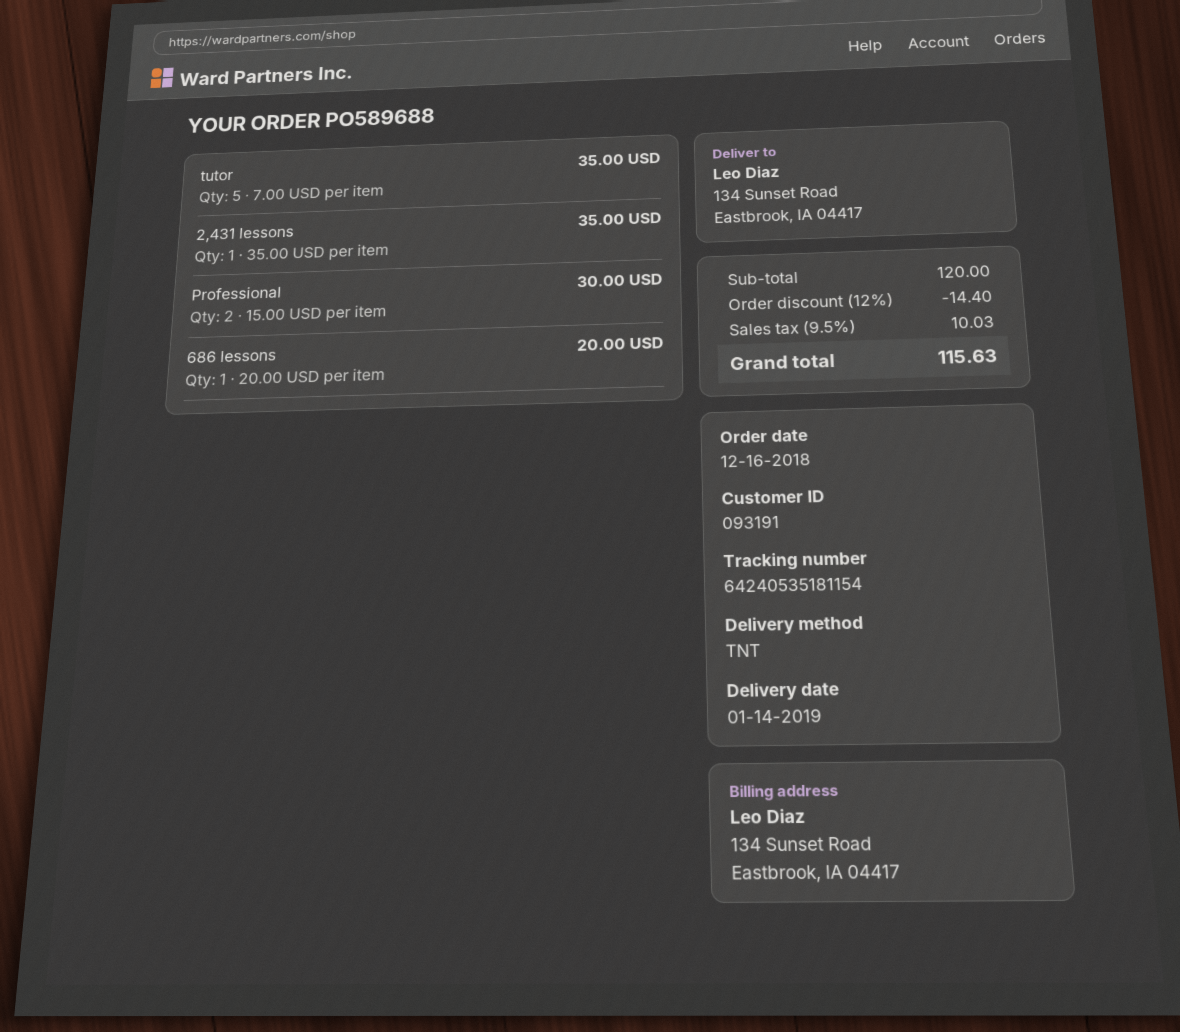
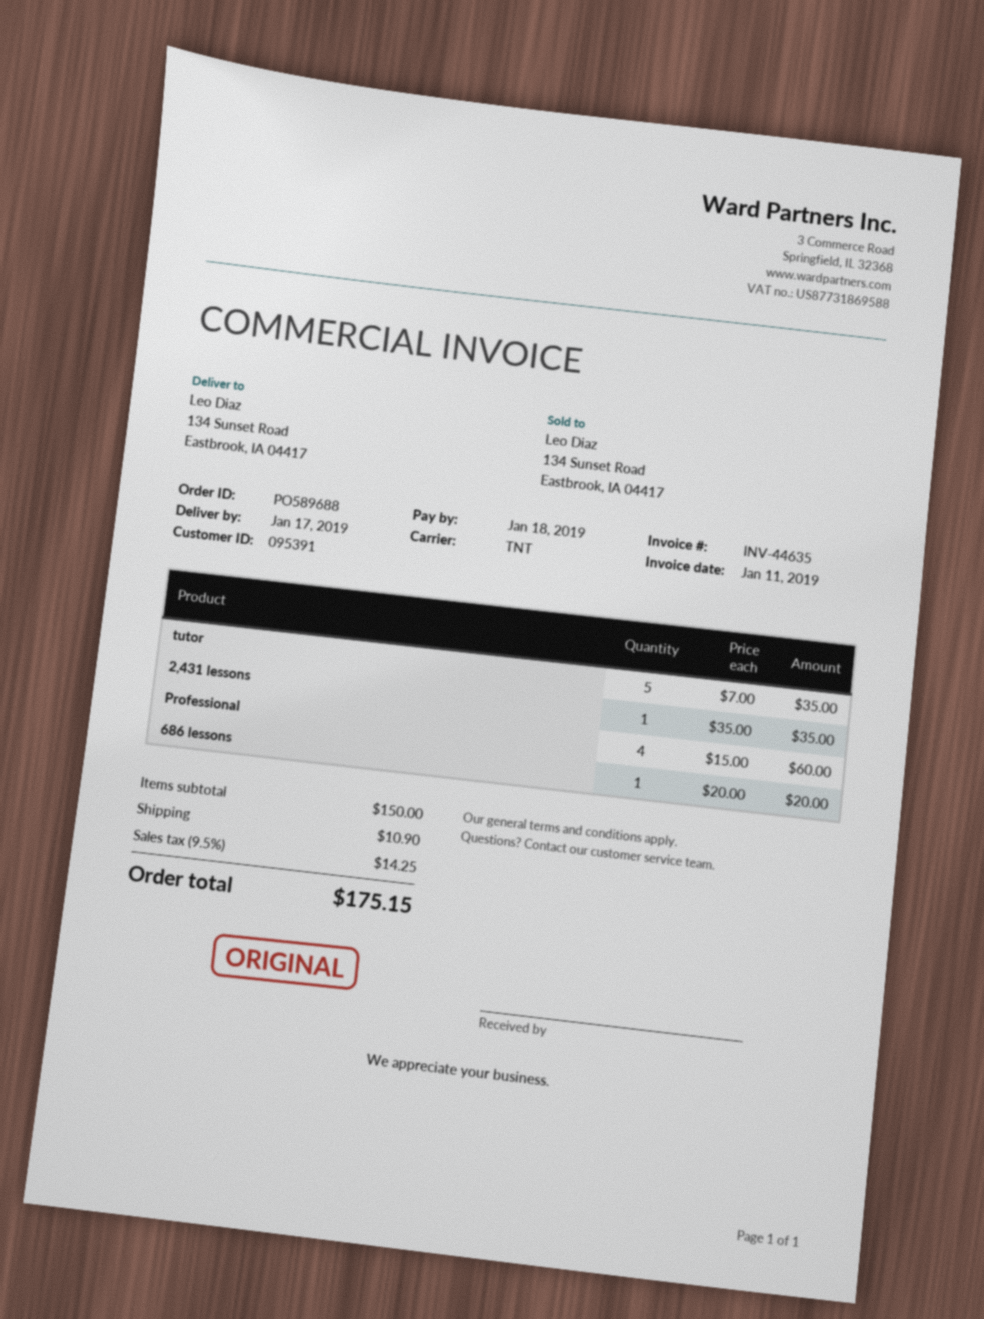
delivery date: 2019-01-14 -> 2019-01-17
customer number: 093191 -> 095391
Professional: 2 x 15.00 = 30.00 -> 4 x 15.00 = 60.00
subtotal: 120.00 -> 150.00
discount: 12% = 14.40 -> none
shipping: none -> 10.90
tax: 9.5% = 10.03 -> 9.5% = 14.25
total: 115.63 -> 175.15

